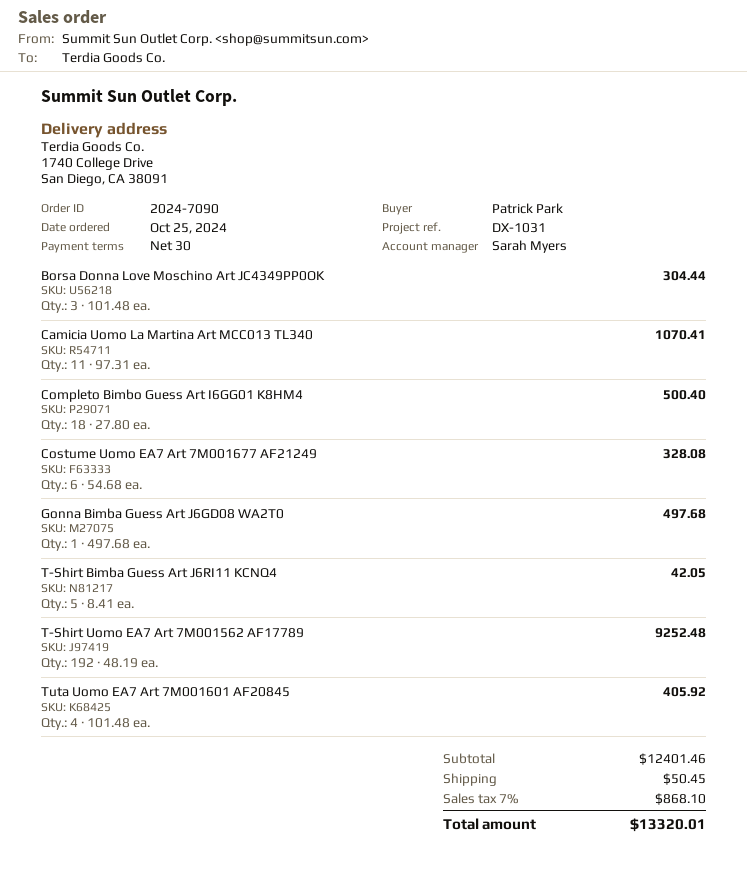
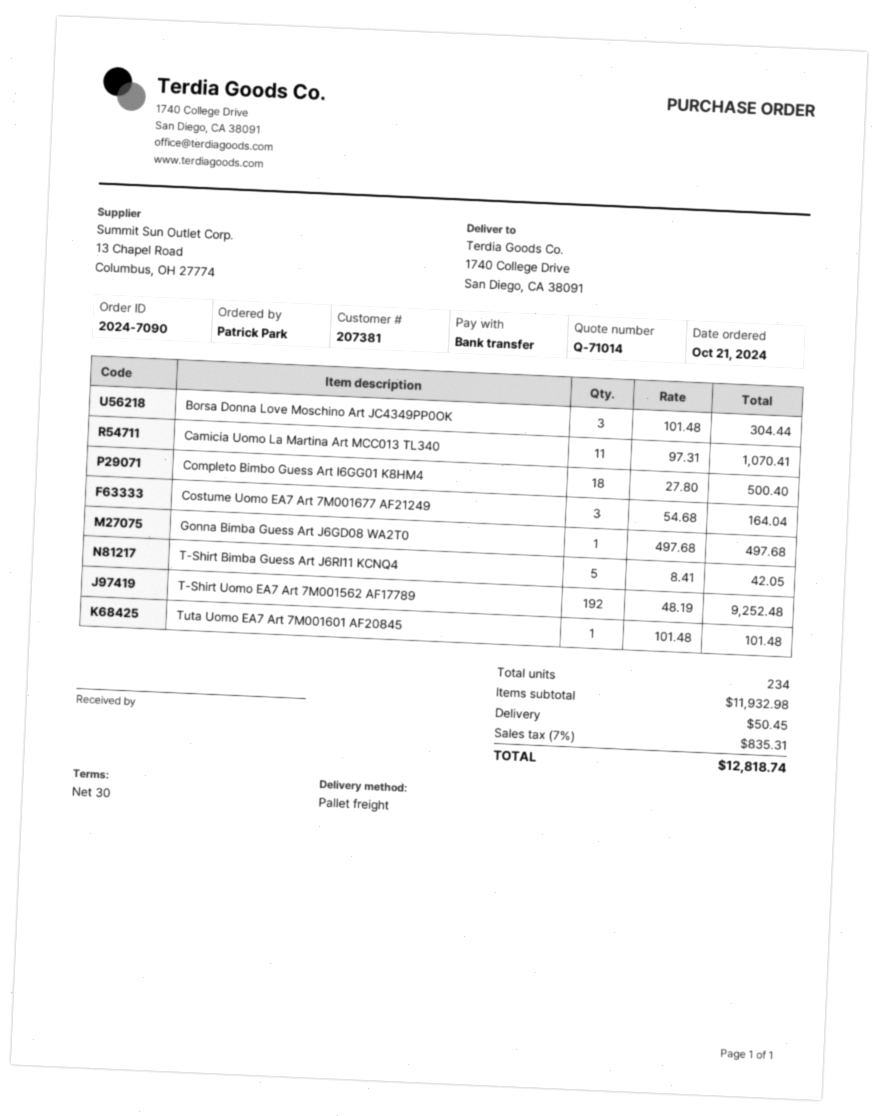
order date: 2024-10-25 -> 2024-10-21
Costume Uomo EA7 Art 7M001677 AF21249: 6 x 54.68 = 328.08 -> 3 x 54.68 = 164.04
Tuta Uomo EA7 Art 7M001601 AF20845: 4 x 101.48 = 405.92 -> 1 x 101.48 = 101.48
subtotal: 12401.46 -> 11932.98
tax: 7% = 868.10 -> 7% = 835.31
total: 13320.01 -> 12818.74

